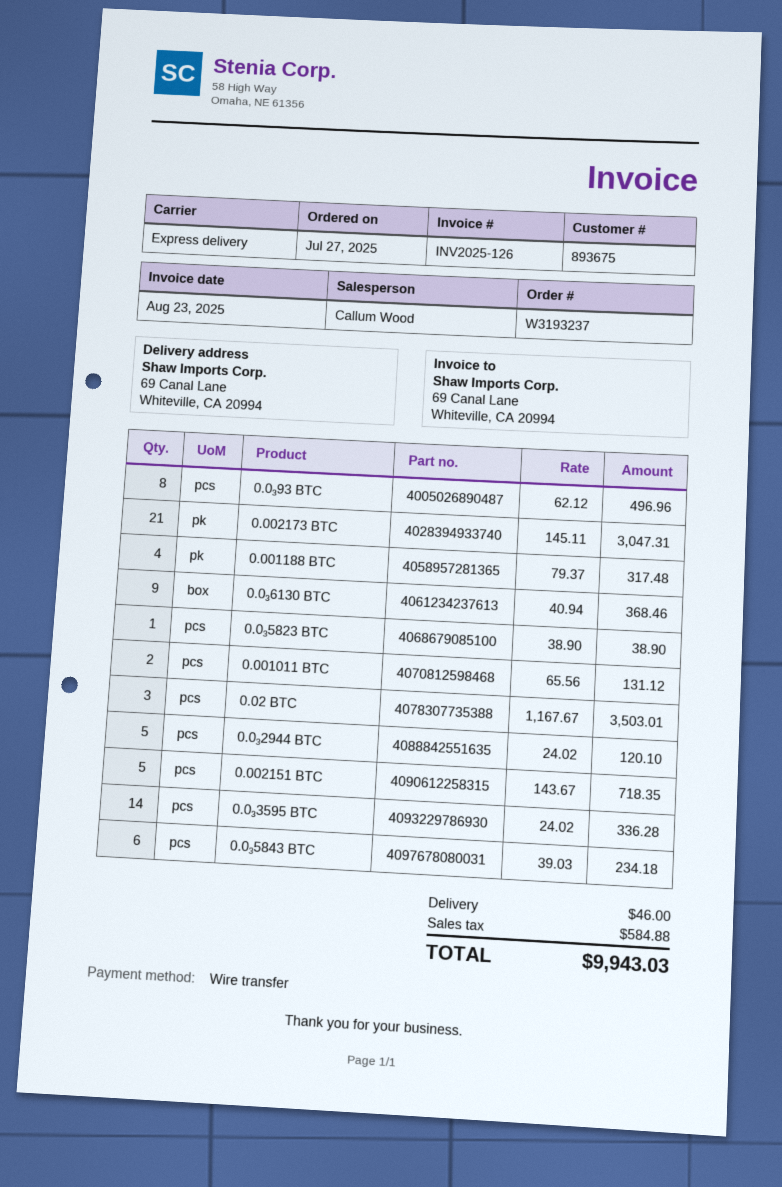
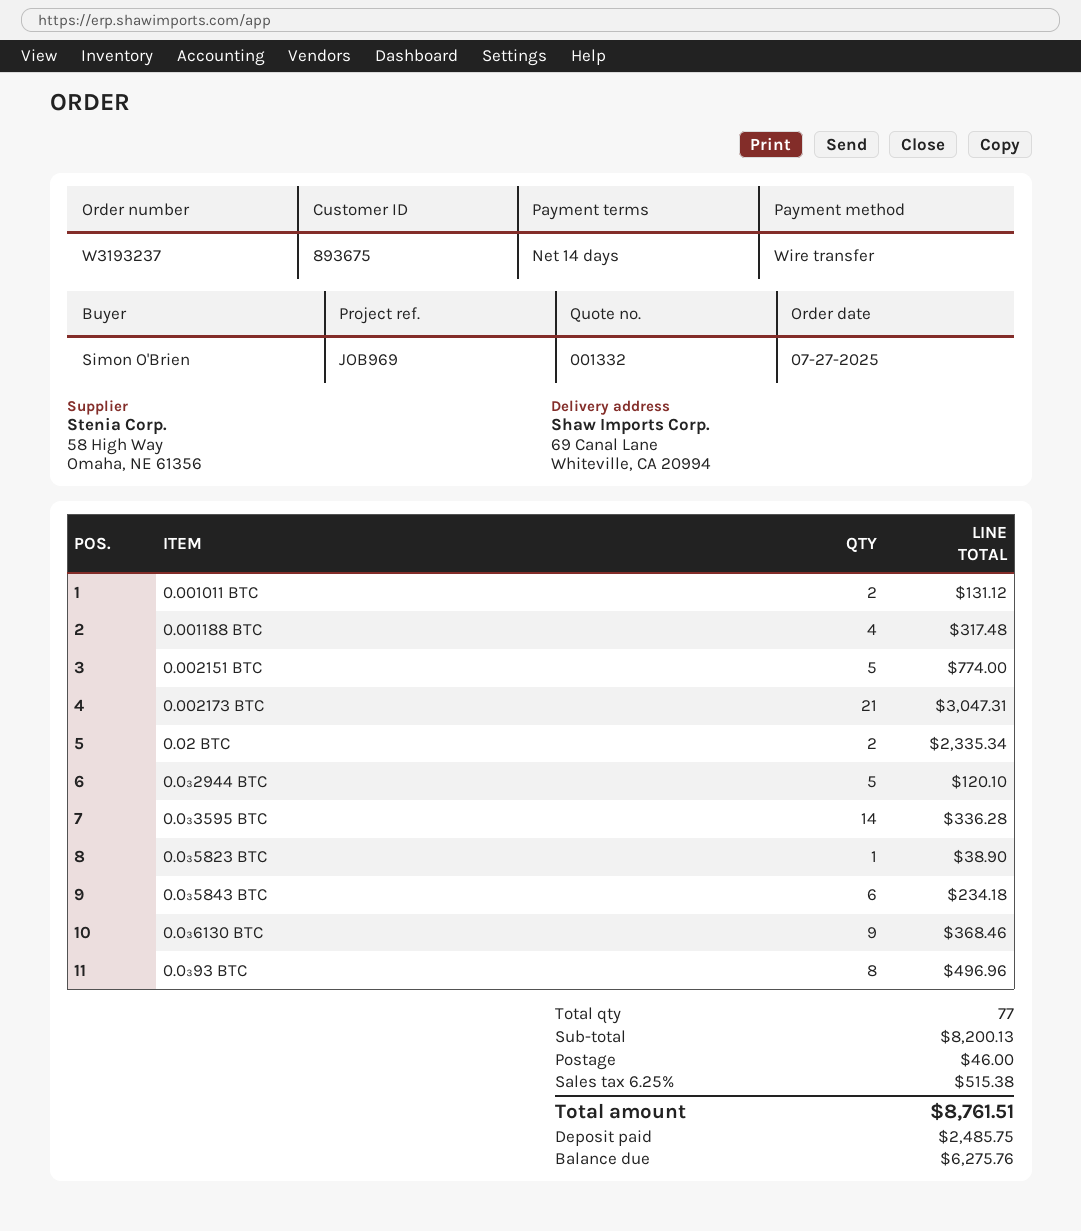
0.02 BTC: 3 for 3503.01 -> 2 for 2335.34
0.002151 BTC: 5 for 718.35 -> 5 for 774.00
tax: 584.88 -> 515.38
total: 9943.03 -> 8761.51

